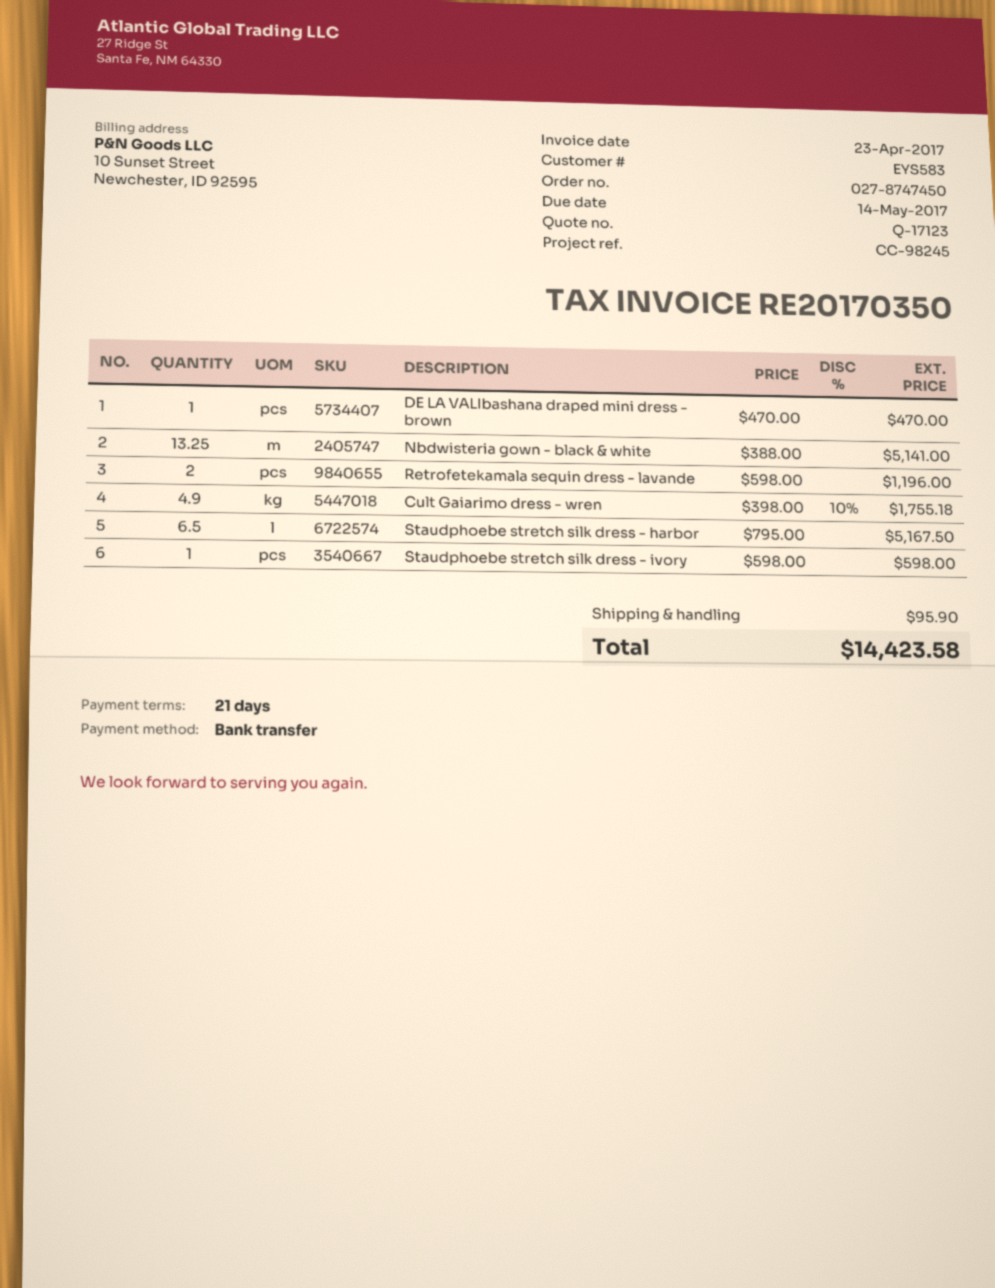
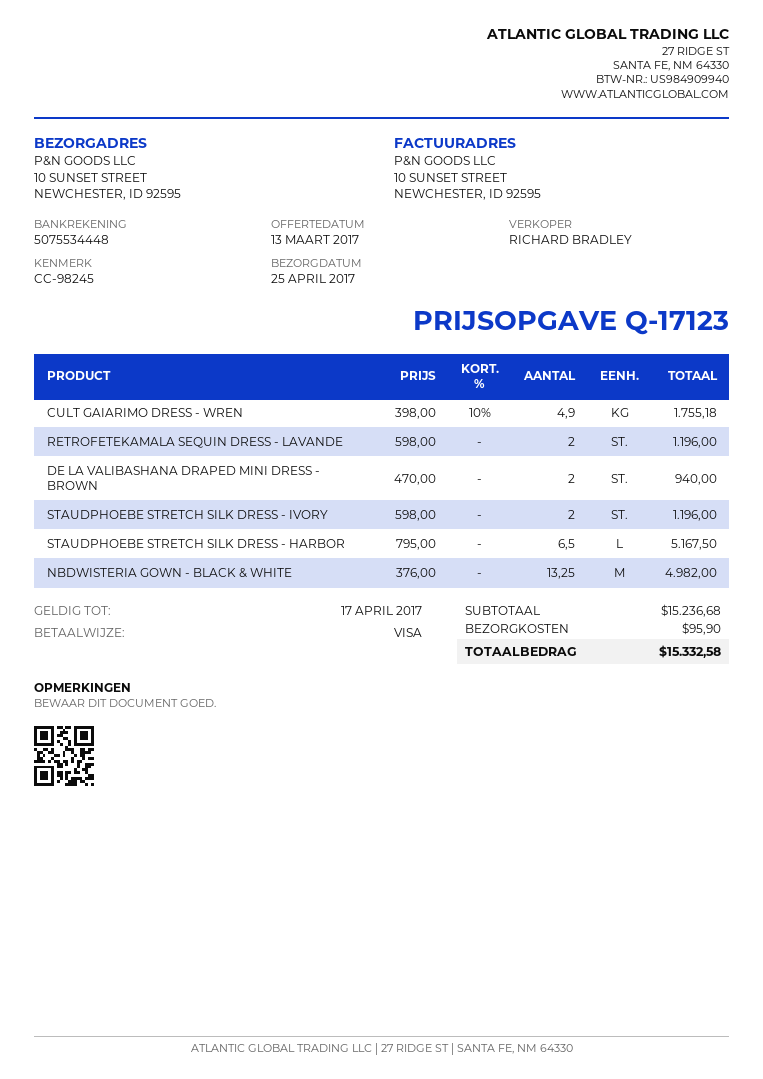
payment method: bank transfer -> Visa
DE LA VALIbashana draped mini dress - brown: 1 x 470.00 = 470.00 -> 2 x 470.00 = 940.00
Nbdwisteria gown - black & white: 13.25 x 388.00 = 5141.00 -> 13.25 x 376.00 = 4982.00
Staudphoebe stretch silk dress - ivory: 1 x 598.00 = 598.00 -> 2 x 598.00 = 1196.00
total: 14423.58 -> 15332.58

